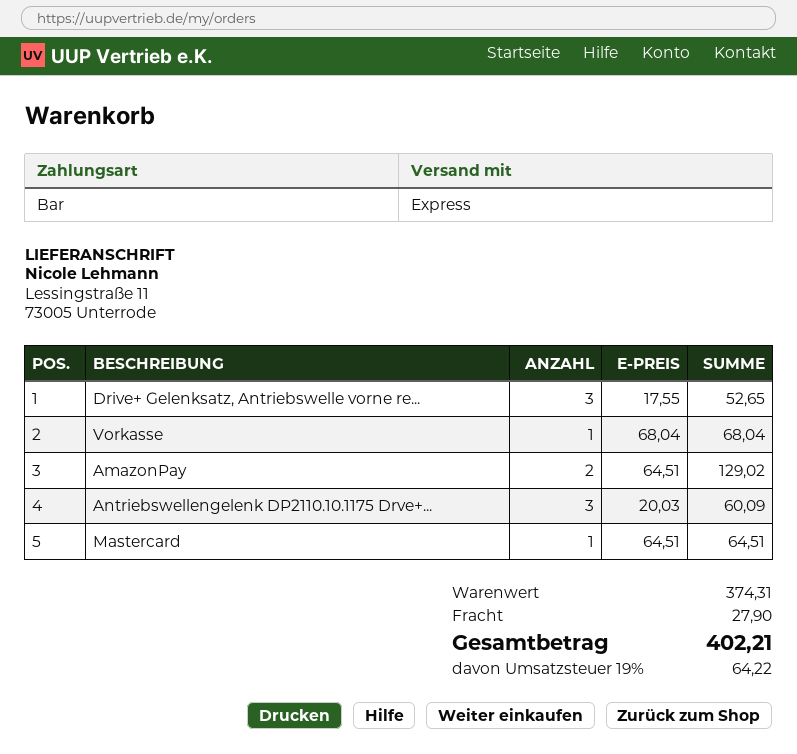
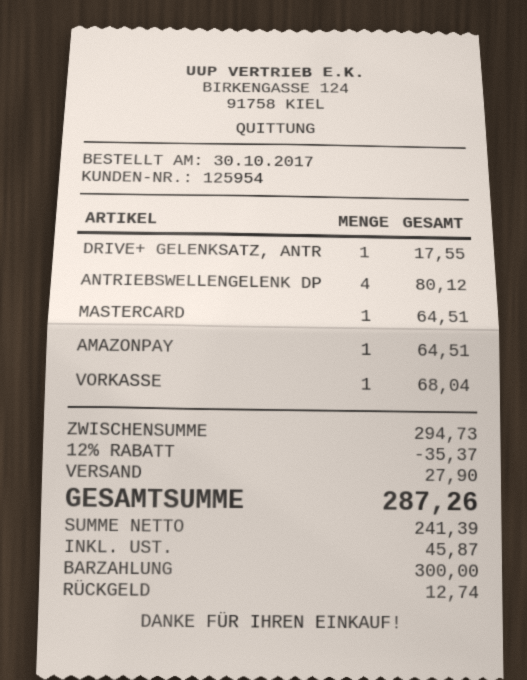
Drive+ Gelenksatz, Antriebswelle vorne re...: 3 for 52.65 -> 1 for 17.55
AmazonPay: 2 for 129.02 -> 1 for 64.51
Antriebswellengelenk DP2110.10.1175 Drve+...: 3 for 60.09 -> 4 for 80.12
subtotal: 374.31 -> 294.73
discount: none -> 12% = 35.37
tax: 64.22 -> 45.87
total: 402.21 -> 287.26

